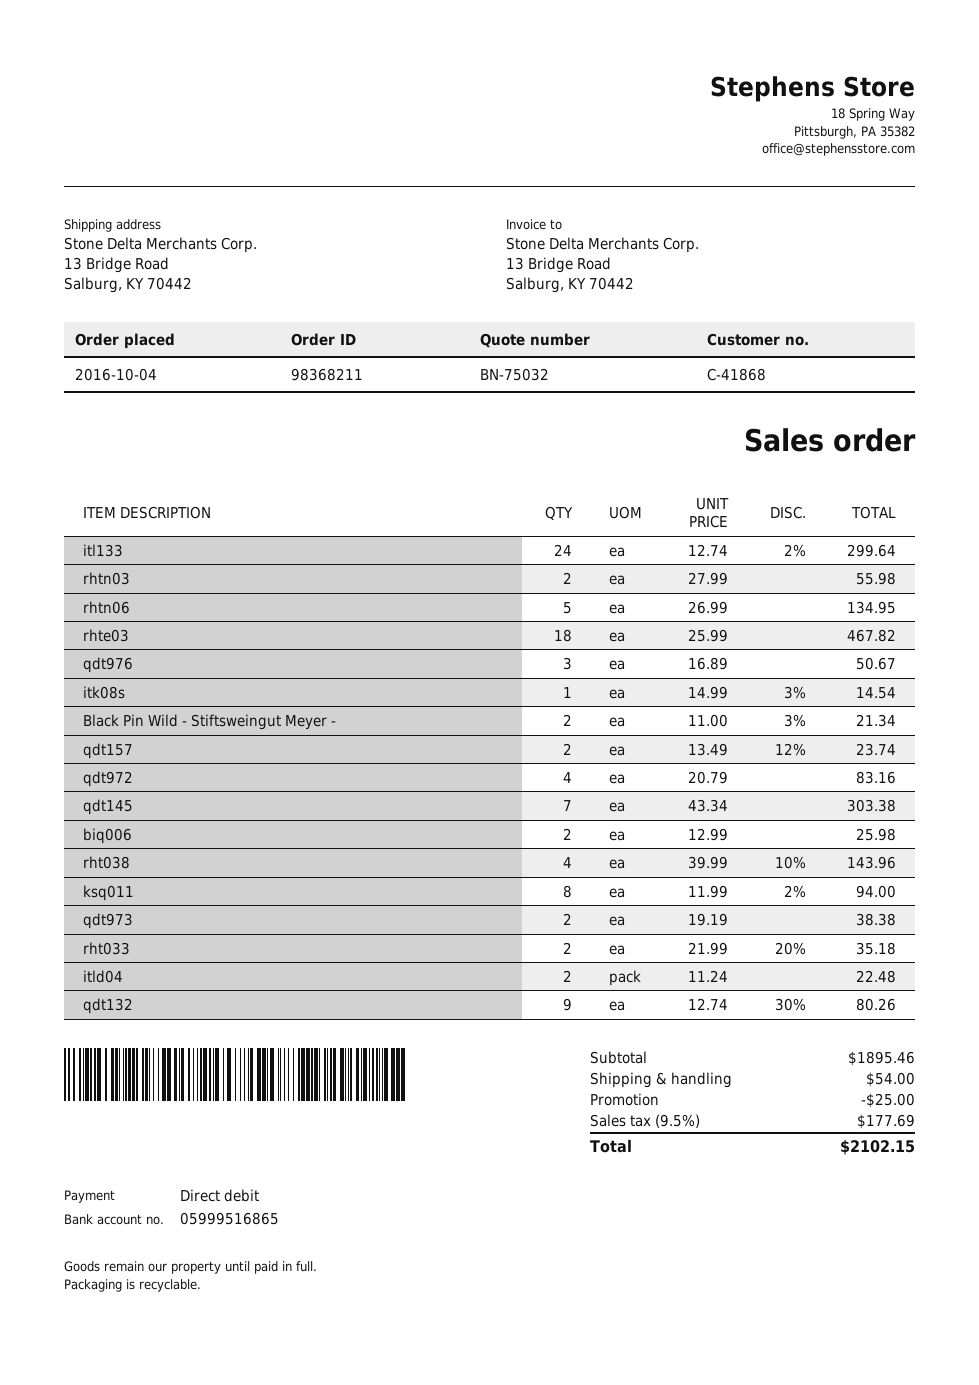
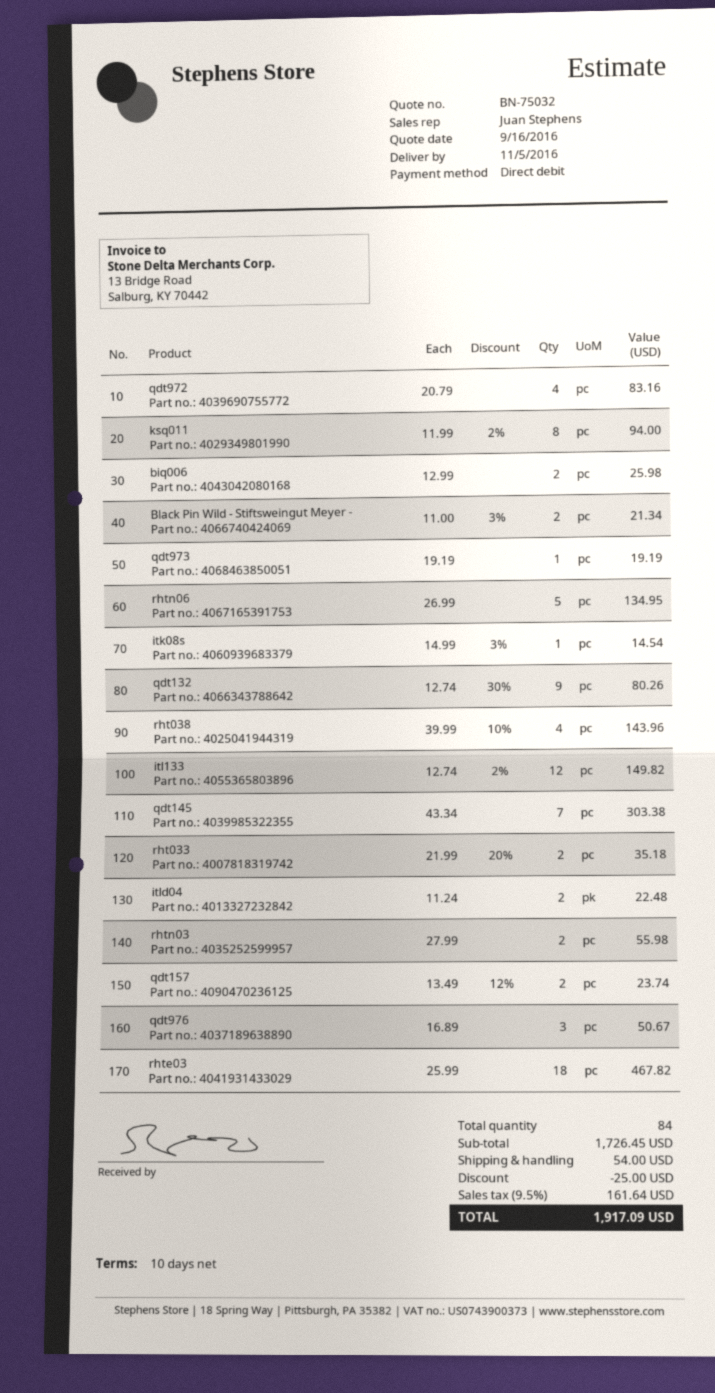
itl133: 24 x 12.74 - 2% = 299.64 -> 12 x 12.74 - 2% = 149.82
qdt973: 2 x 19.19 = 38.38 -> 1 x 19.19 = 19.19
subtotal: 1895.46 -> 1726.45
tax: 9.5% = 177.69 -> 9.5% = 161.64
total: 2102.15 -> 1917.09

